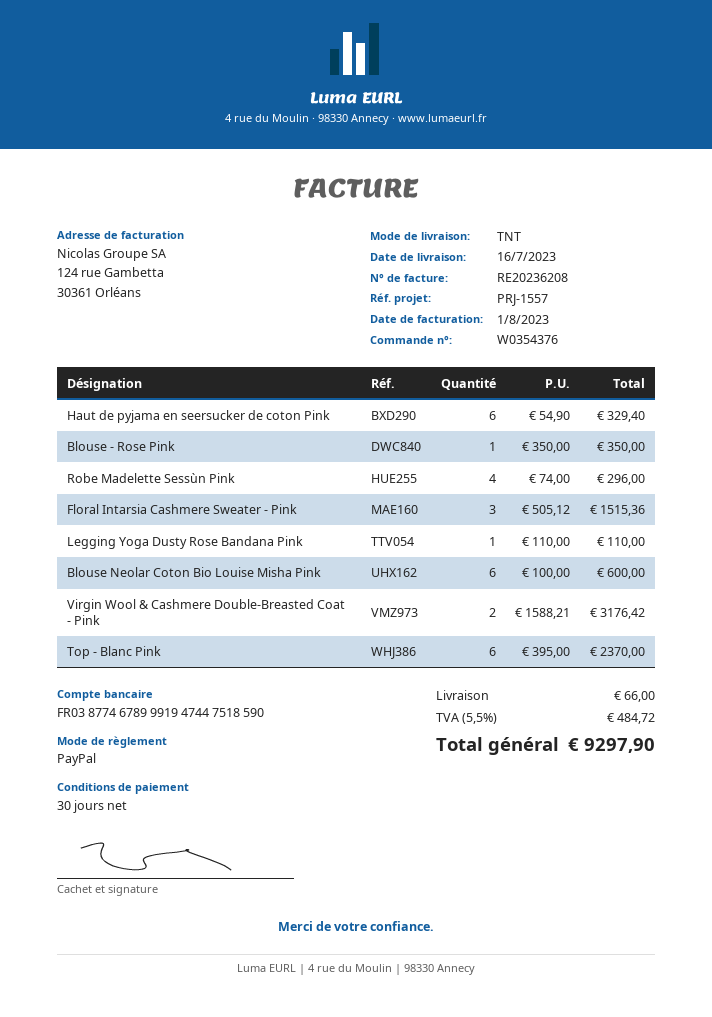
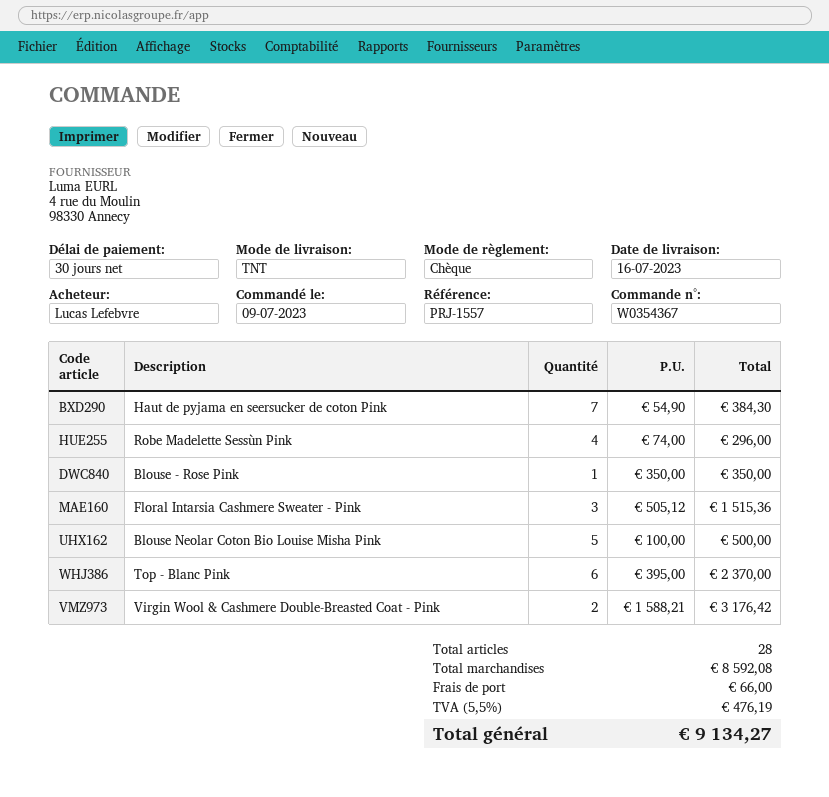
order number: W0354376 -> W0354367
payment method: PayPal -> cheque
Haut de pyjama en seersucker de coton Pink: 6 x 54.90 = 329.40 -> 7 x 54.90 = 384.30
Legging Yoga Dusty Rose Bandana Pink: 1 x 110.00 = 110.00 -> none
Blouse Neolar Coton Bio Louise Misha Pink: 6 x 100.00 = 600.00 -> 5 x 100.00 = 500.00
tax: 5.5% = 484.72 -> 5.5% = 476.19
total: 9297.90 -> 9134.27

